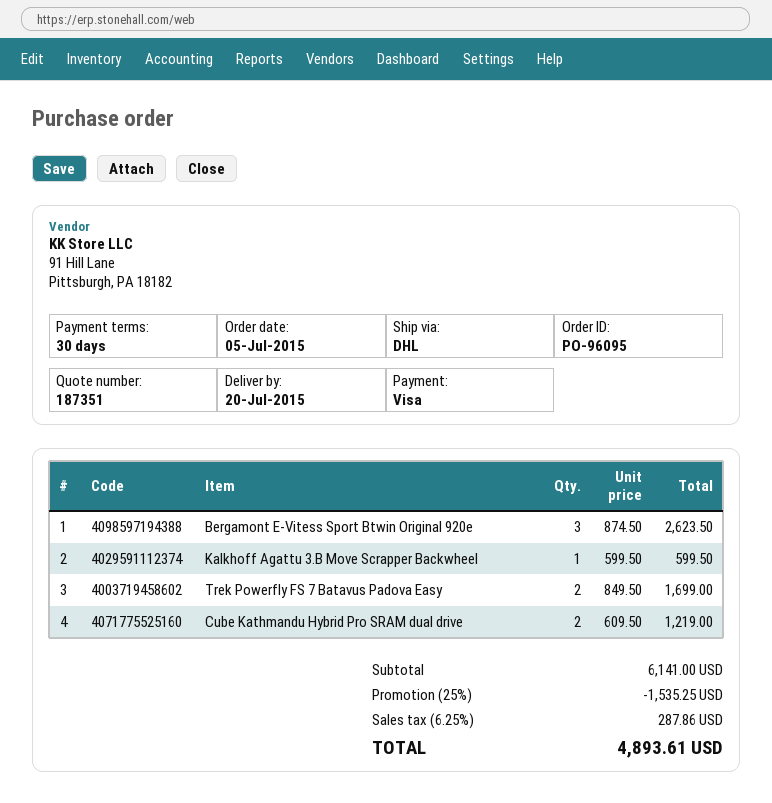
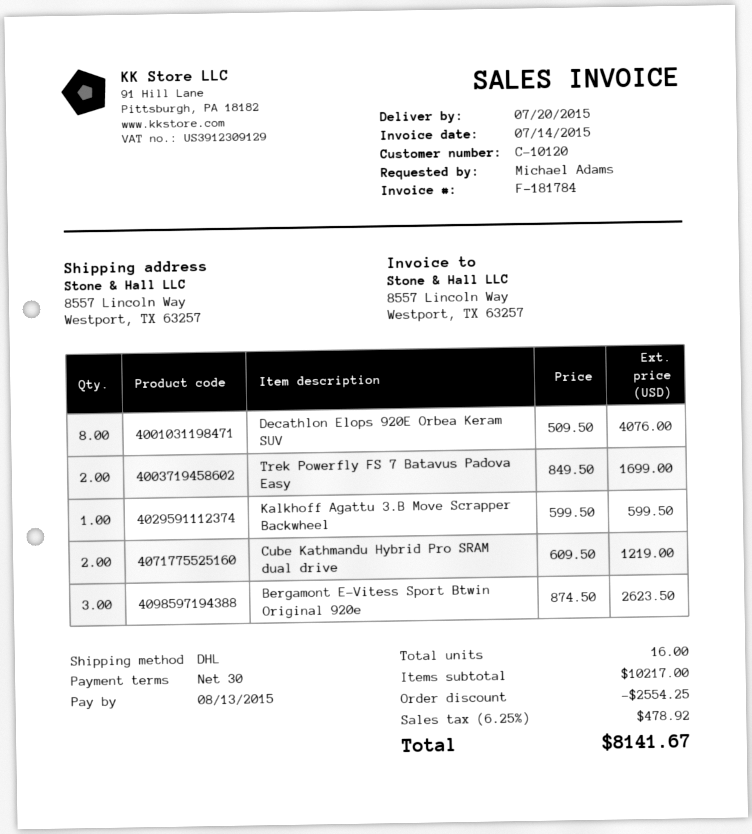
Decathlon Elops 920E Orbea Keram SUV: none -> 8 x 509.50 = 4076.00
subtotal: 6141.00 -> 10217.00
discount: 1535.25 -> 2554.25
tax: 6.25% = 287.86 -> 6.25% = 478.92
total: 4893.61 -> 8141.67

